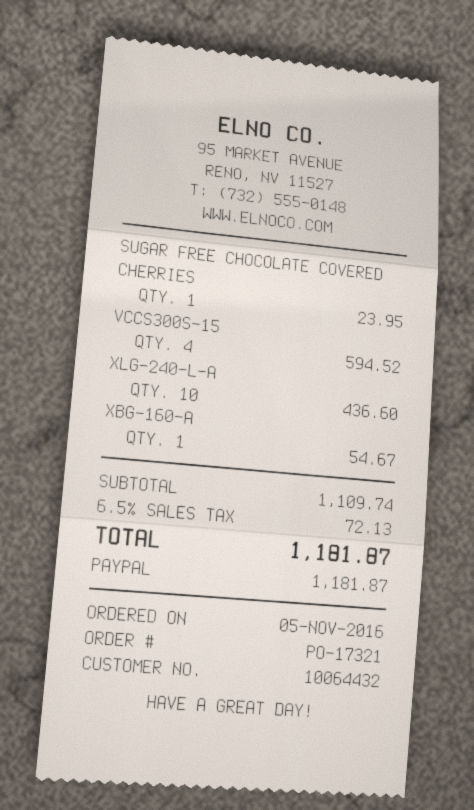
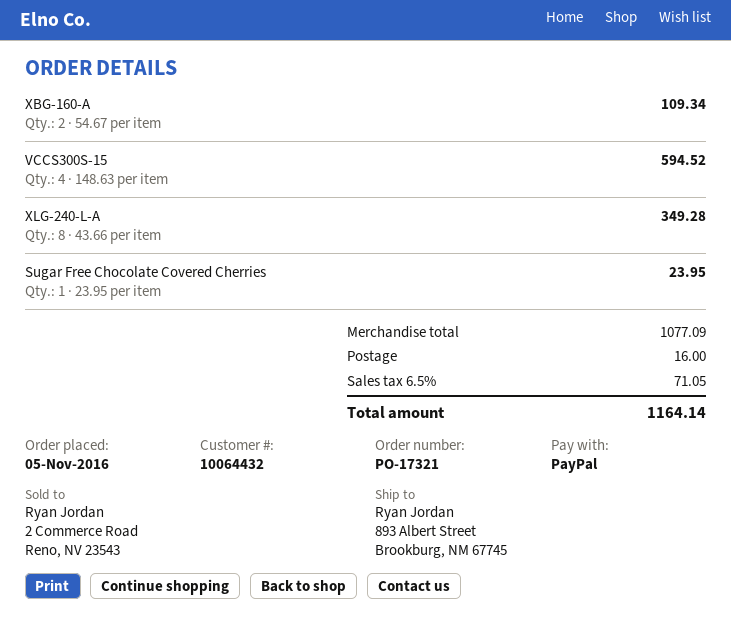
XLG-240-L-A: 10 for 436.60 -> 8 for 349.28
XBG-160-A: 1 for 54.67 -> 2 for 109.34
subtotal: 1109.74 -> 1077.09
shipping: none -> 16.00
tax: 6.5% = 72.13 -> 6.5% = 71.05
total: 1181.87 -> 1164.14

